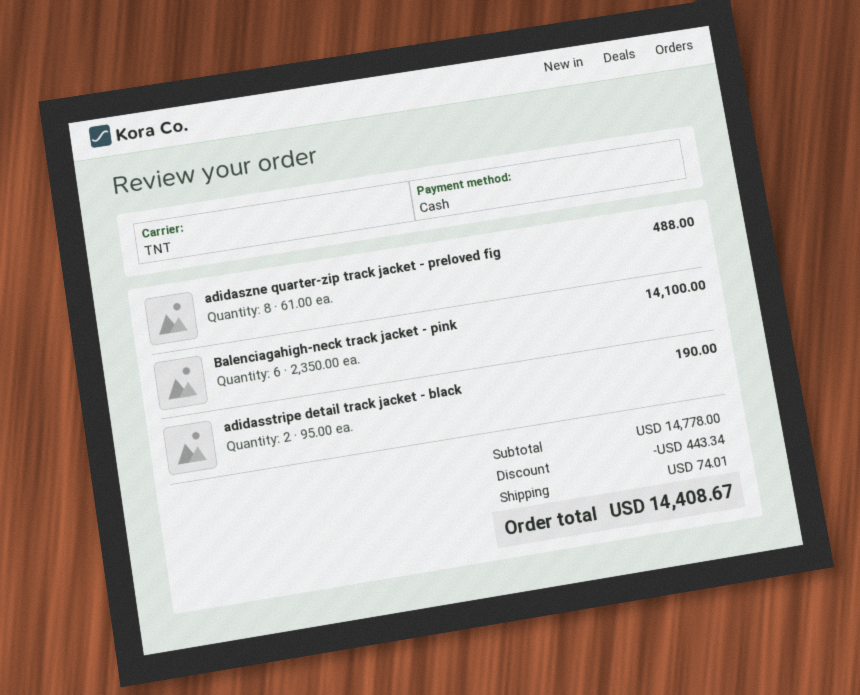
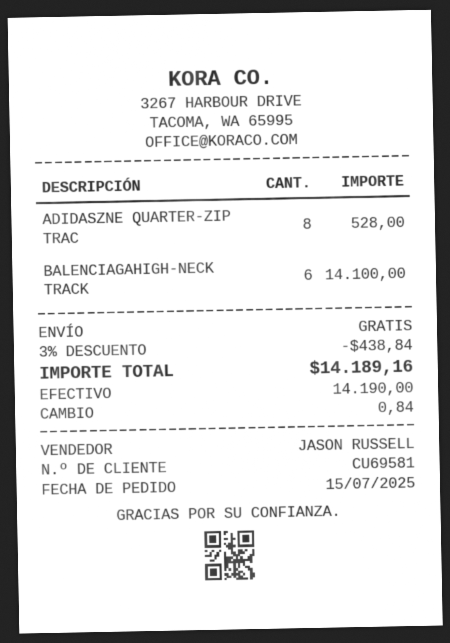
adidaszne quarter-zip track jacket - preloved fig: 8 for 488.00 -> 8 for 528.00
adidasstripe detail track jacket - black: 2 for 190.00 -> none
discount: 443.34 -> 438.84
shipping: 74.01 -> 0.00
total: 14408.67 -> 14189.16

